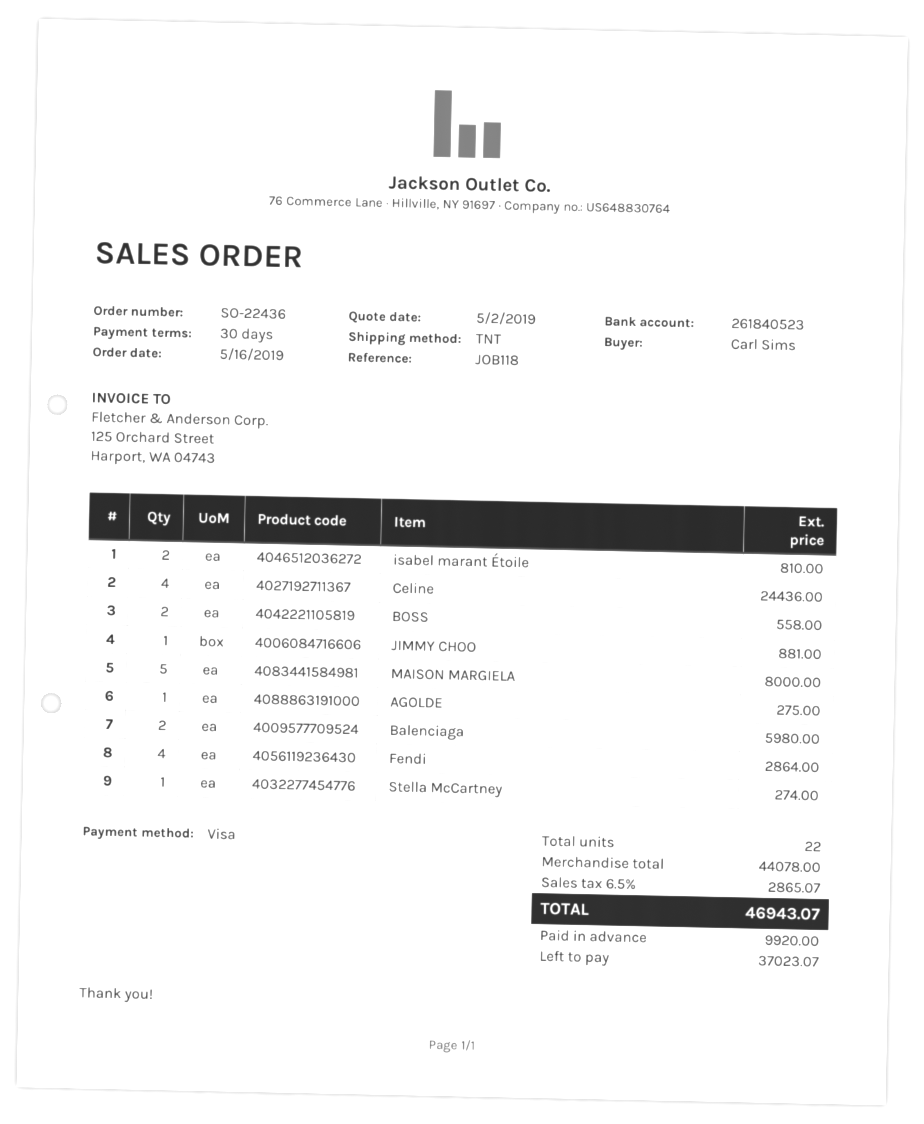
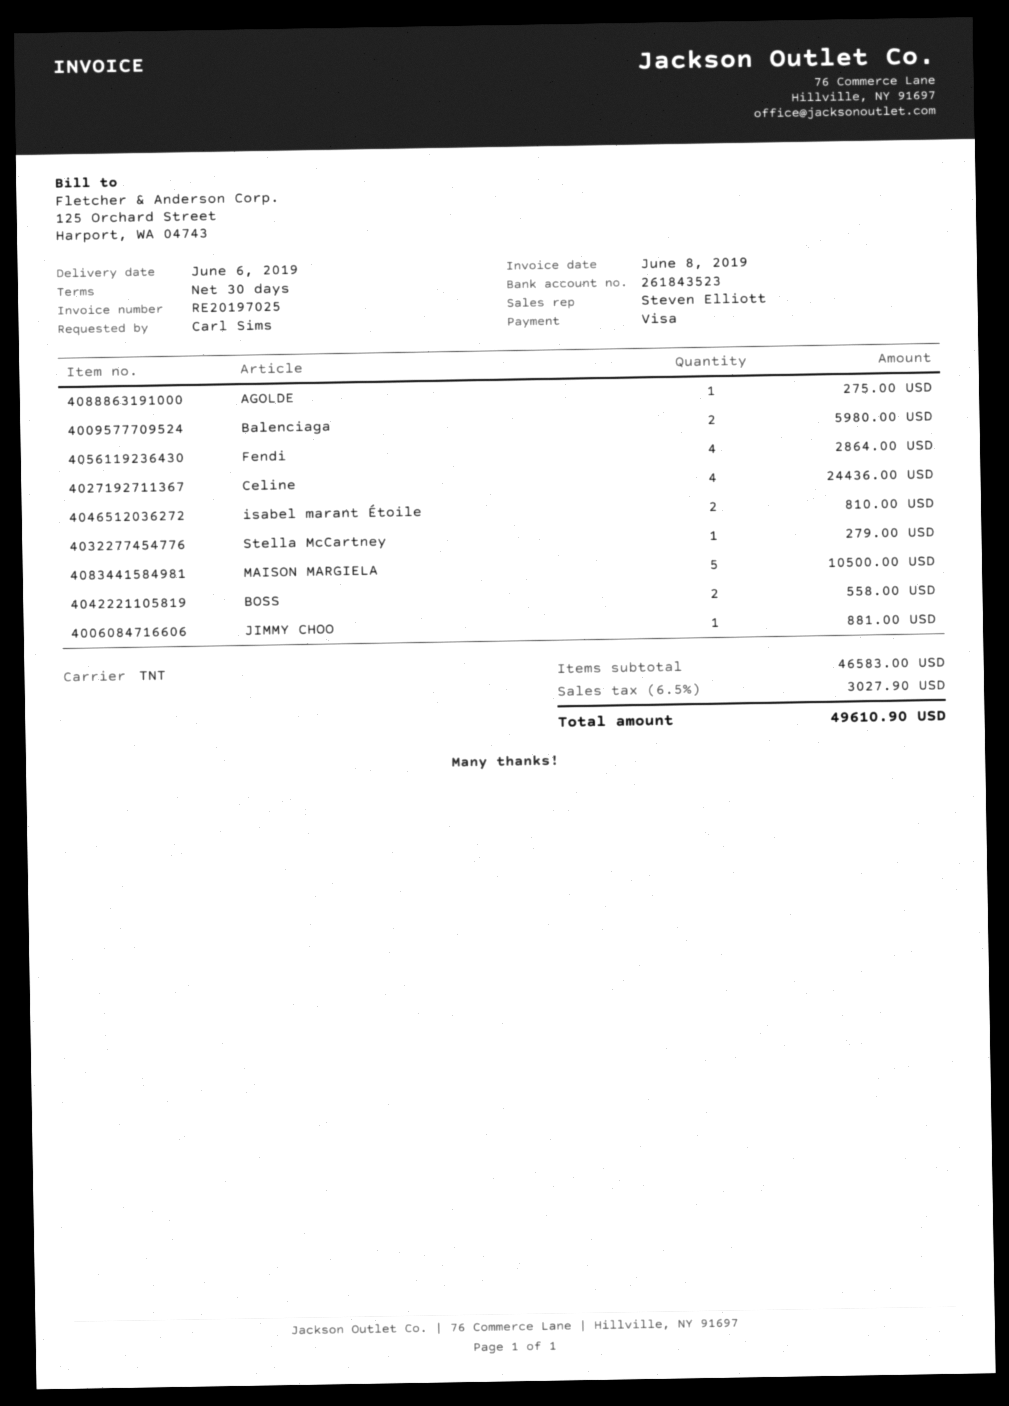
bank account: 261840523 -> 261843523
MAISON MARGIELA: 5 for 8000.00 -> 5 for 10500.00
Stella McCartney: 1 for 274.00 -> 1 for 279.00
subtotal: 44078.00 -> 46583.00
tax: 6.5% = 2865.07 -> 6.5% = 3027.90
total: 46943.07 -> 49610.90

